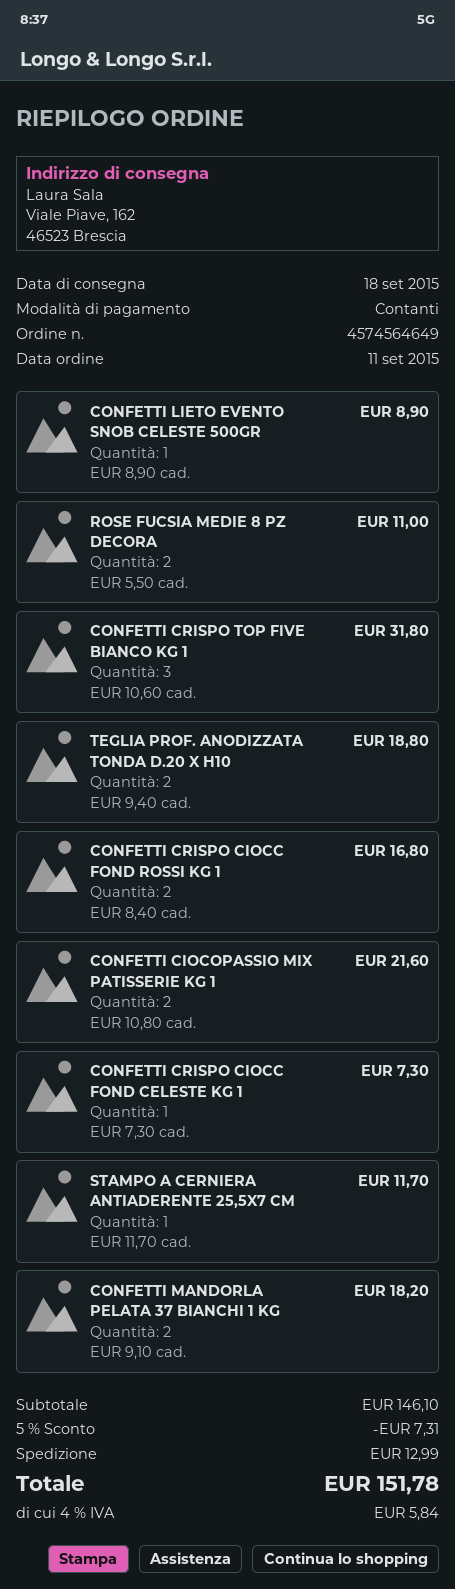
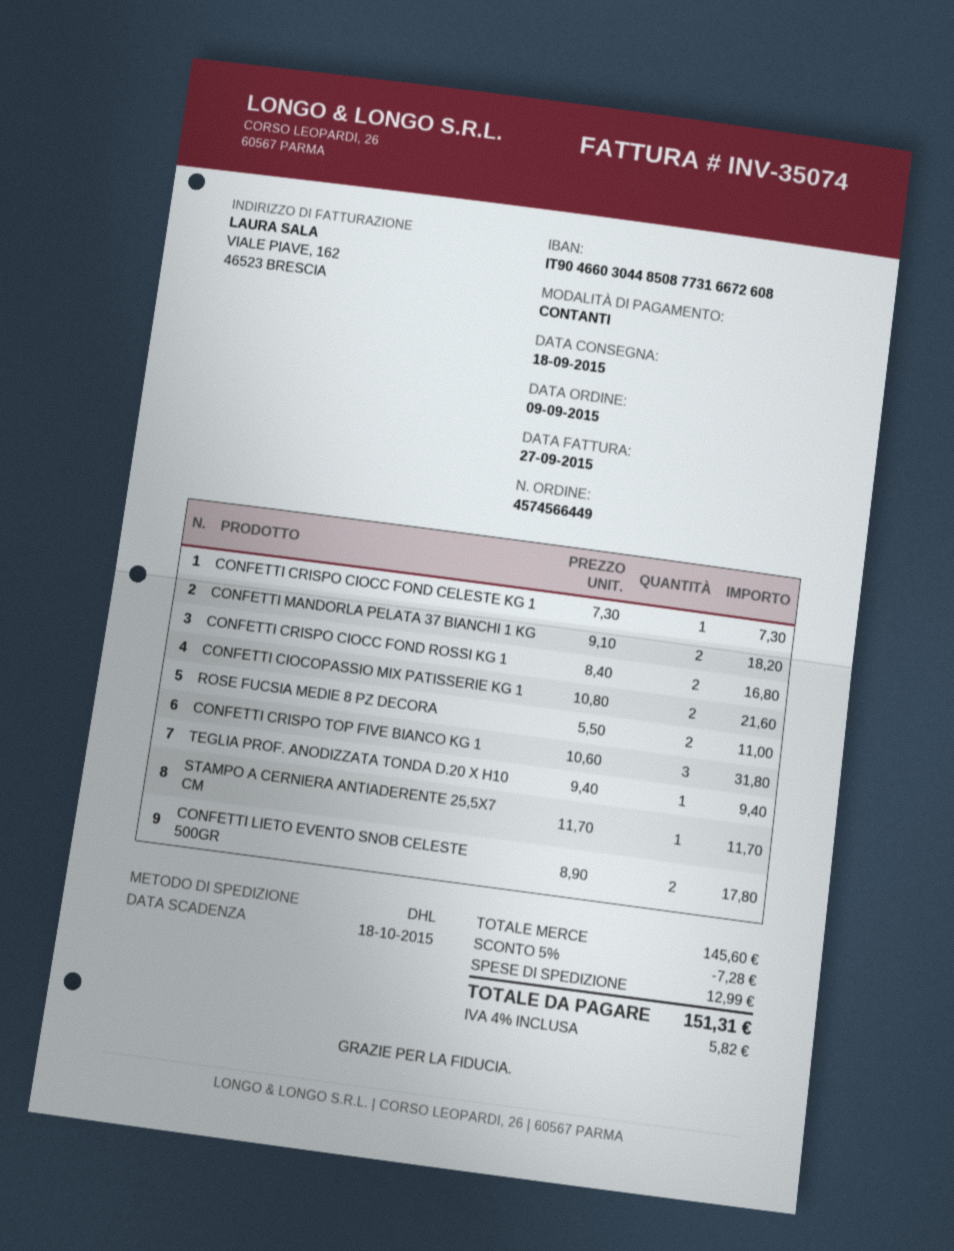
order number: 4574564649 -> 4574566449
order date: 2015-09-11 -> 2015-09-09
CONFETTI LIETO EVENTO SNOB CELESTE 500GR: 1 x 8.90 = 8.90 -> 2 x 8.90 = 17.80
TEGLIA PROF. ANODIZZATA TONDA D.20 X H10: 2 x 9.40 = 18.80 -> 1 x 9.40 = 9.40
subtotal: 146.10 -> 145.60
discount: 5% = 7.31 -> 5% = 7.28
tax: 4% = 5.84 -> 4% = 5.82
total: 151.78 -> 151.31

